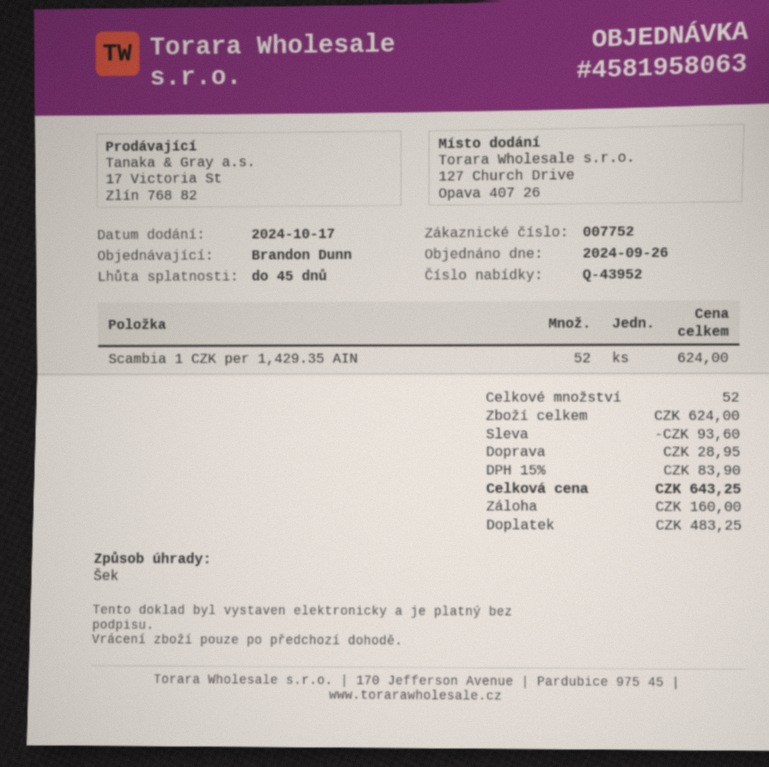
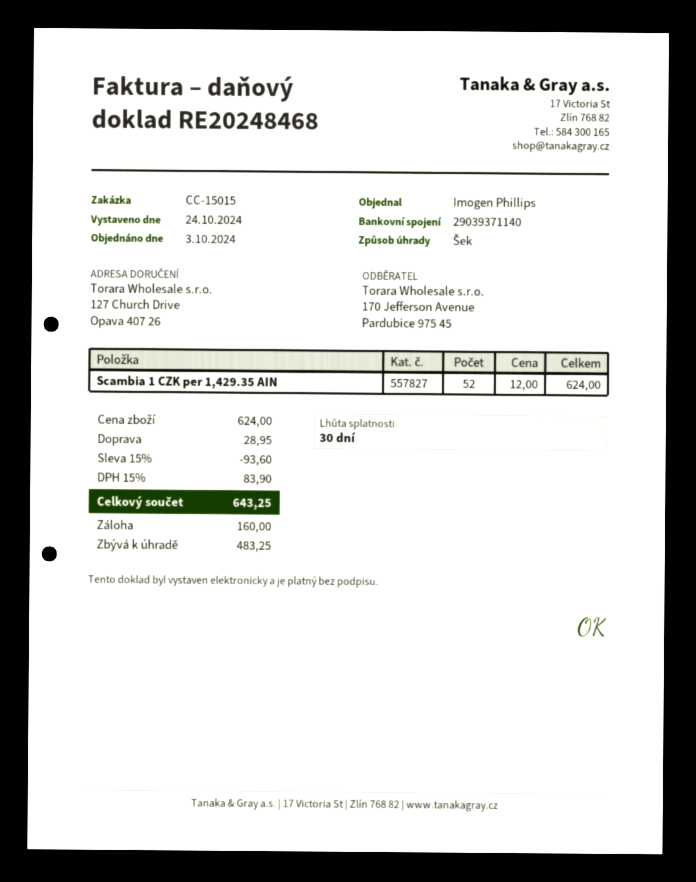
order date: 2024-09-26 -> 2024-10-03
payment terms: 45 days -> 30 days
ordered by: Brandon Dunn -> Imogen Phillips

